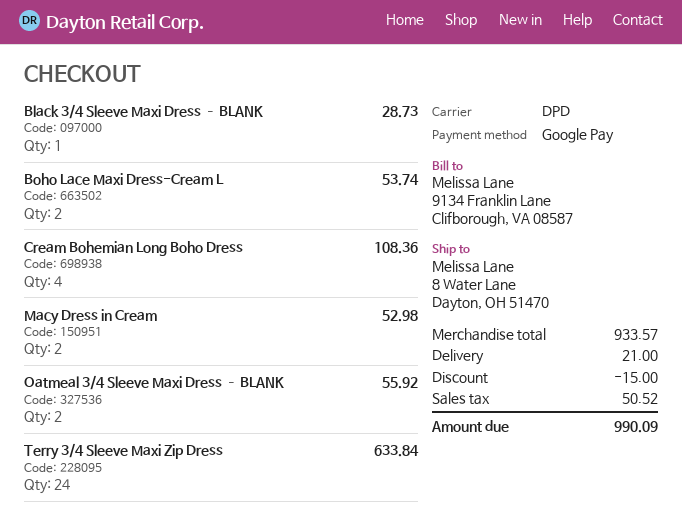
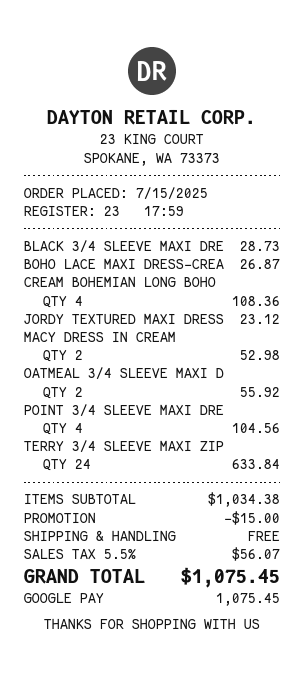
Boho Lace Maxi Dress-Cream L: 2 for 53.74 -> 1 for 26.87
JORDY TEXTURED MAXI DRESS: none -> 1 for 23.12
POINT 3/4 SLEEVE MAXI DRE: none -> 4 for 104.56
subtotal: 933.57 -> 1034.38
shipping: 21.00 -> 0.00
tax: 50.52 -> 56.07
total: 990.09 -> 1075.45

